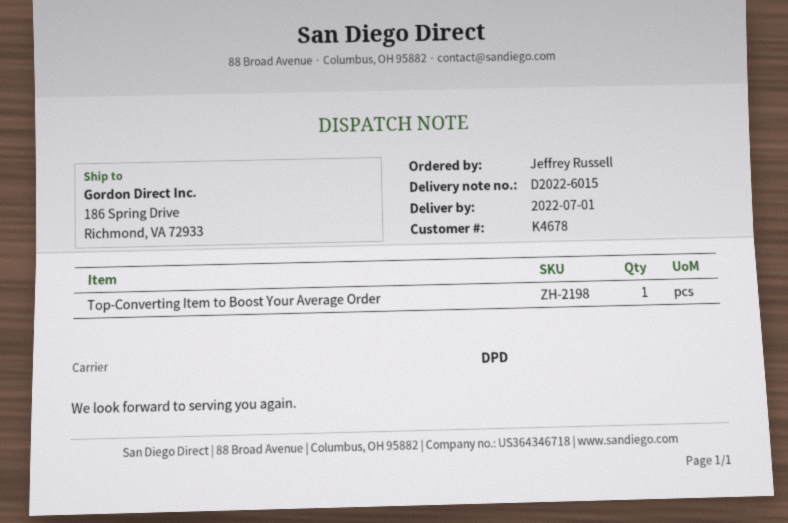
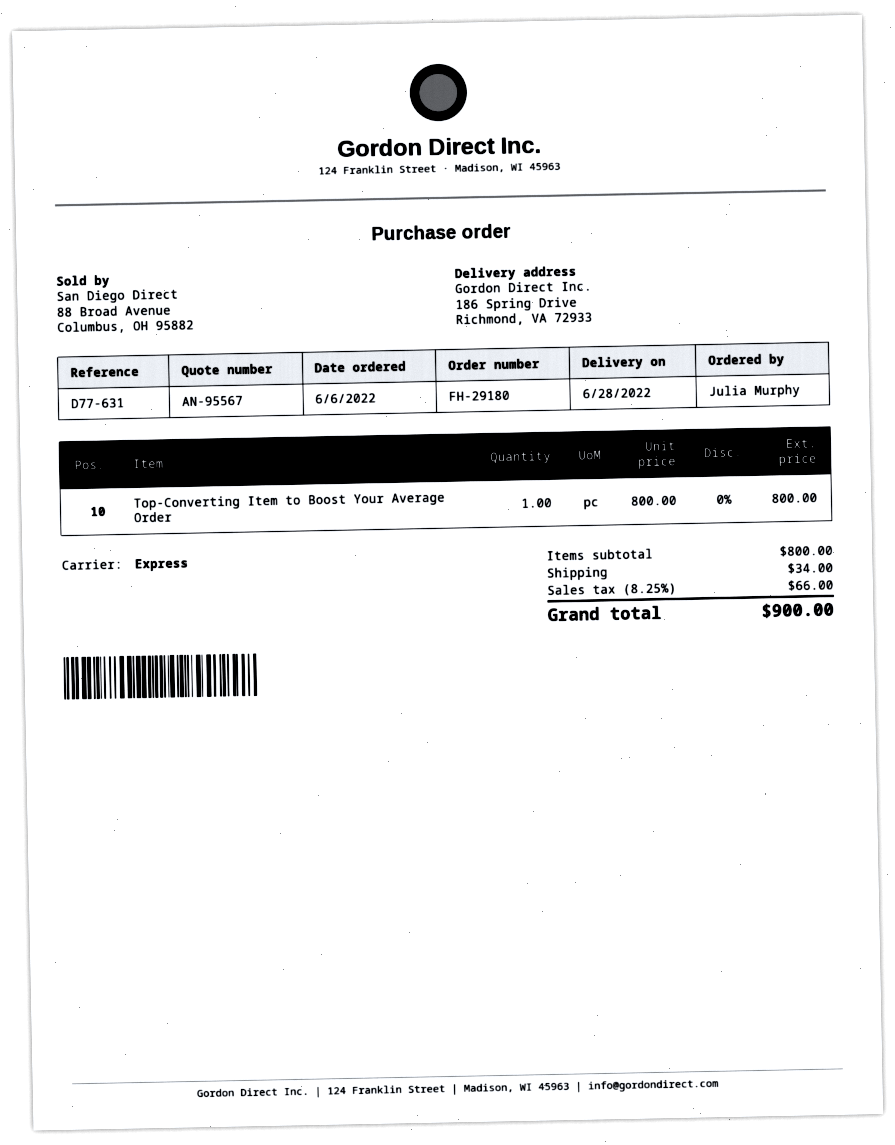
delivery date: 2022-07-01 -> 2022-06-28
ordered by: Jeffrey Russell -> Julia Murphy
shipping method: DPD -> express

